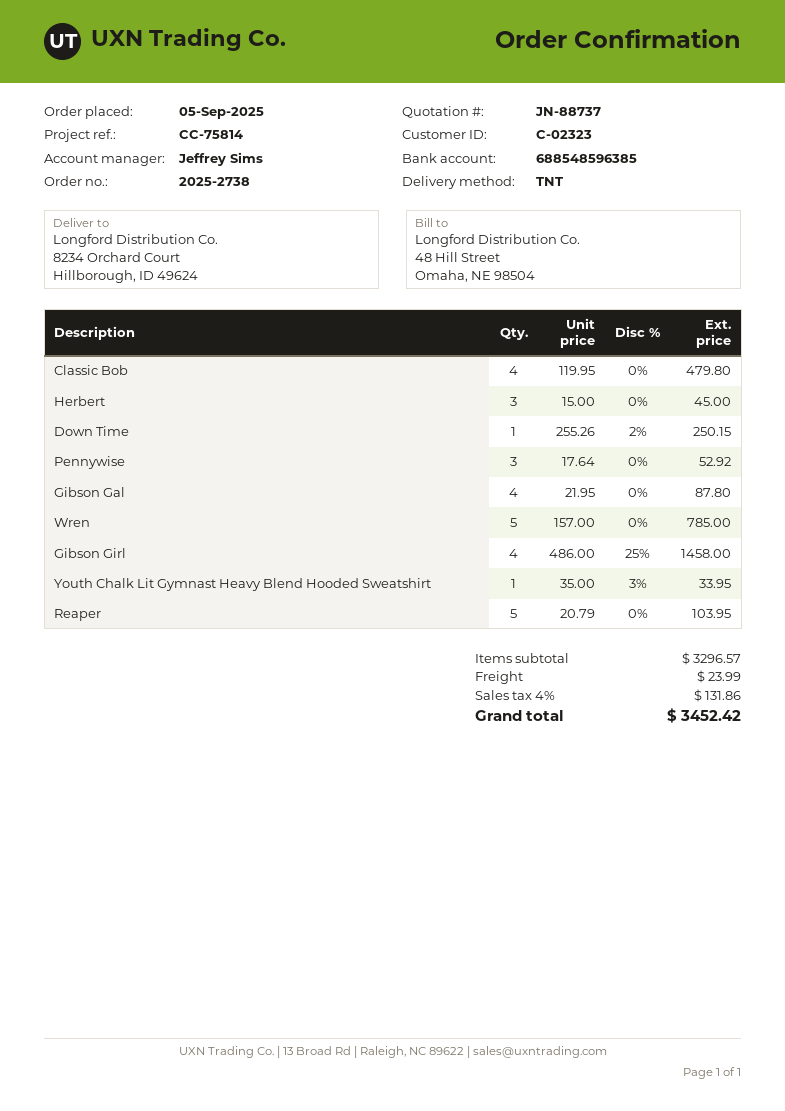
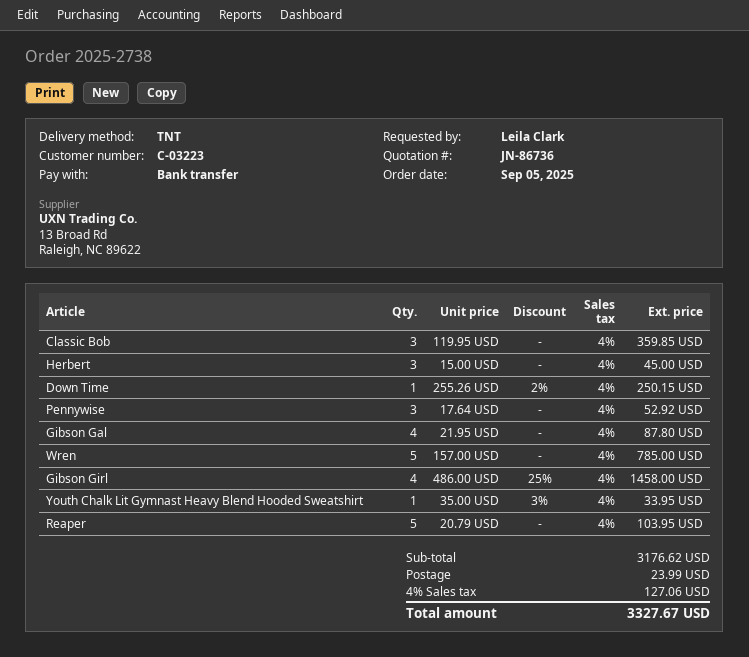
quote number: JN-88737 -> JN-86736
customer number: C-02323 -> C-03223
Classic Bob: 4 x 119.95 = 479.80 -> 3 x 119.95 = 359.85
subtotal: 3296.57 -> 3176.62
tax: 4% = 131.86 -> 4% = 127.06
total: 3452.42 -> 3327.67

